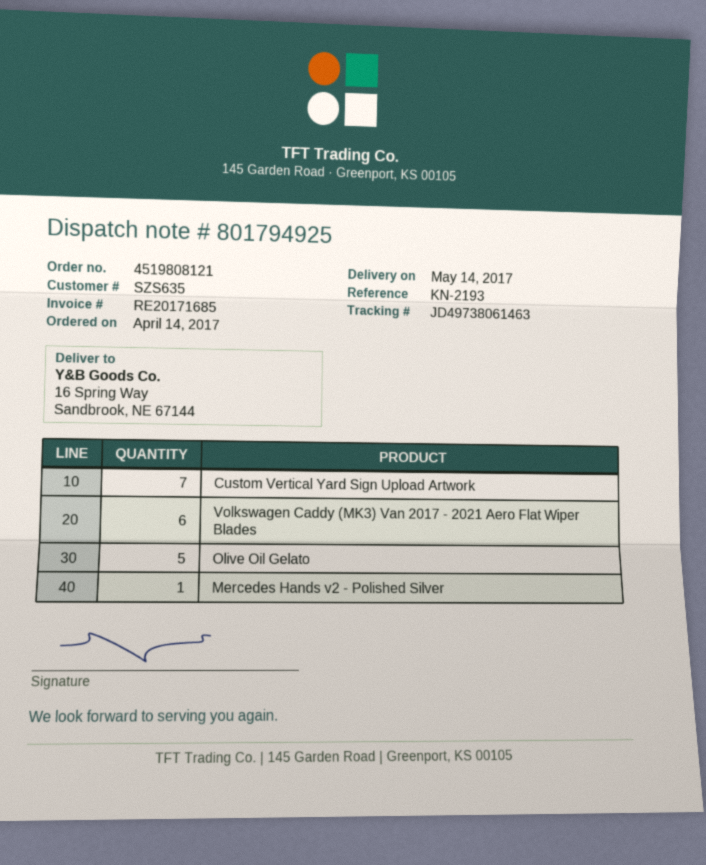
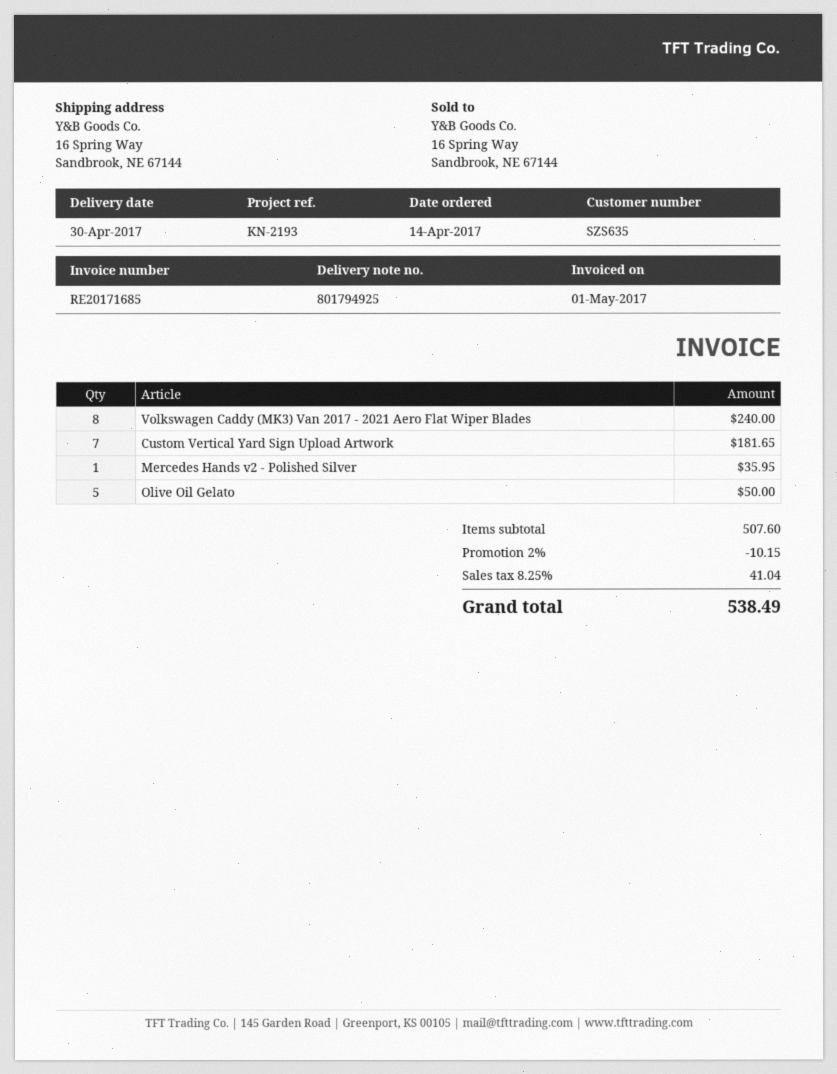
delivery date: 2017-05-14 -> 2017-04-30
Volkswagen Caddy (MK3) Van 2017 - 2021 Aero Flat Wiper Blades: 6 -> 8

